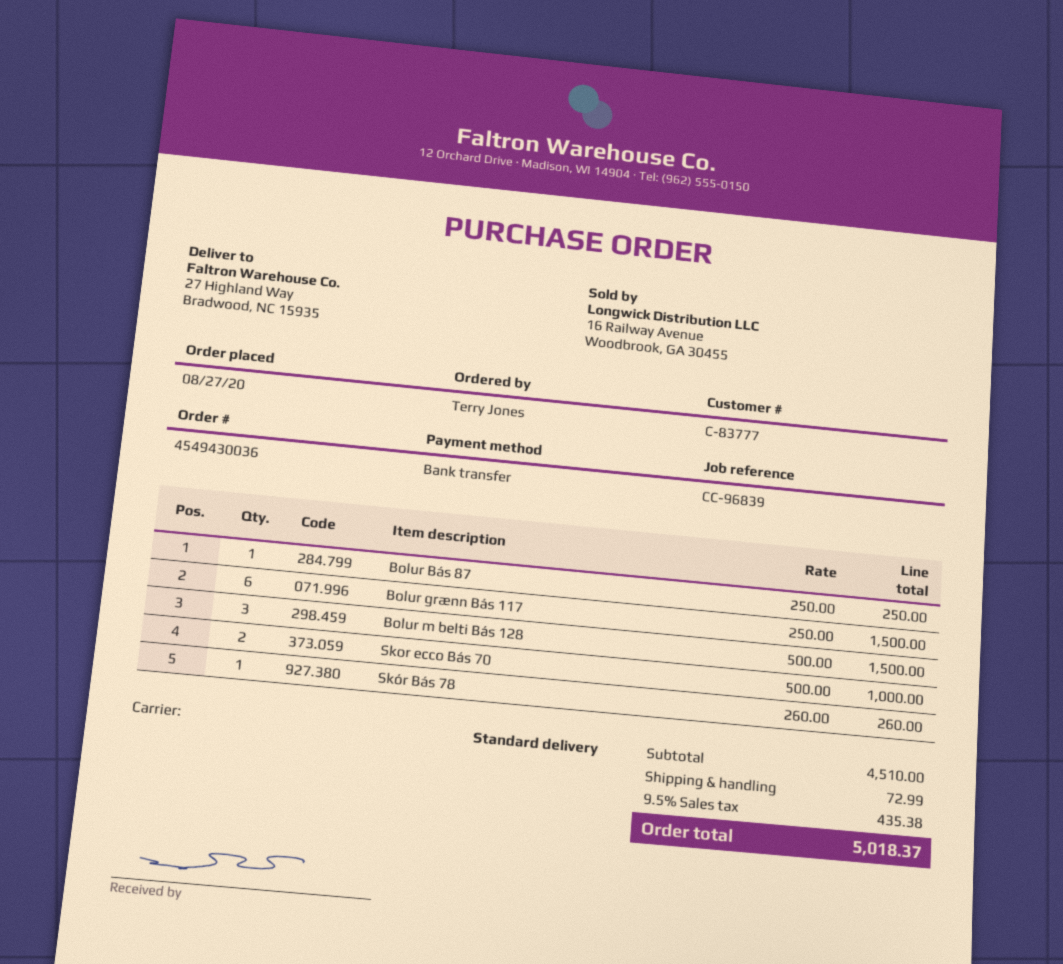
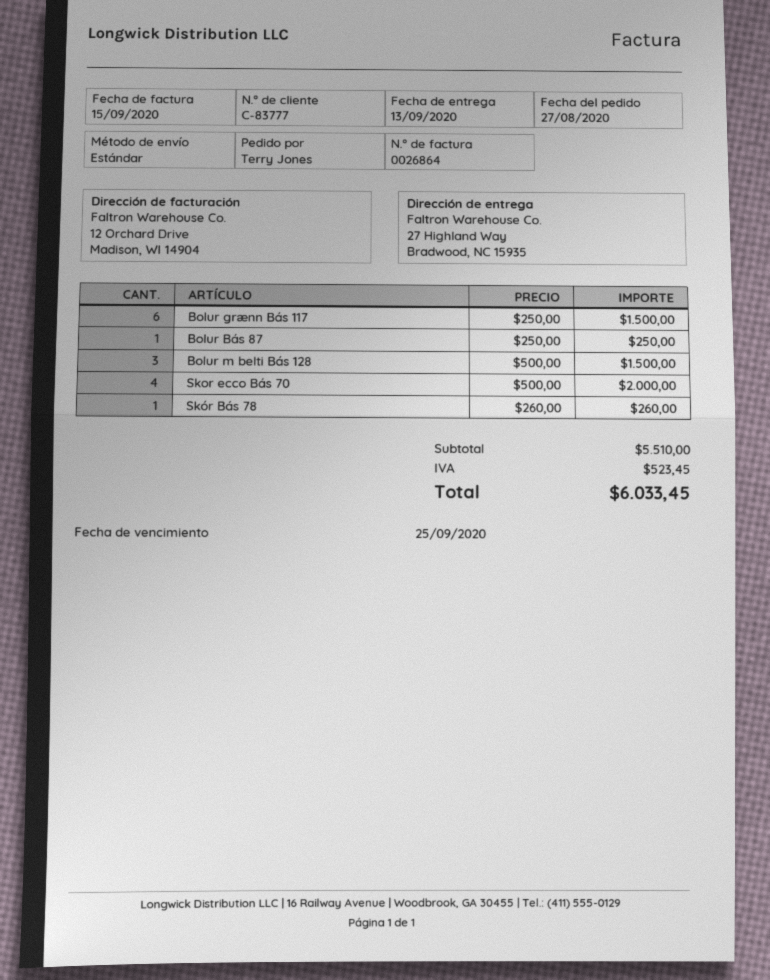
Skor ecco Bás 70: 2 x 500.00 = 1000.00 -> 4 x 500.00 = 2000.00
subtotal: 4510.00 -> 5510.00
shipping: 72.99 -> none
tax: 435.38 -> 523.45
total: 5018.37 -> 6033.45

